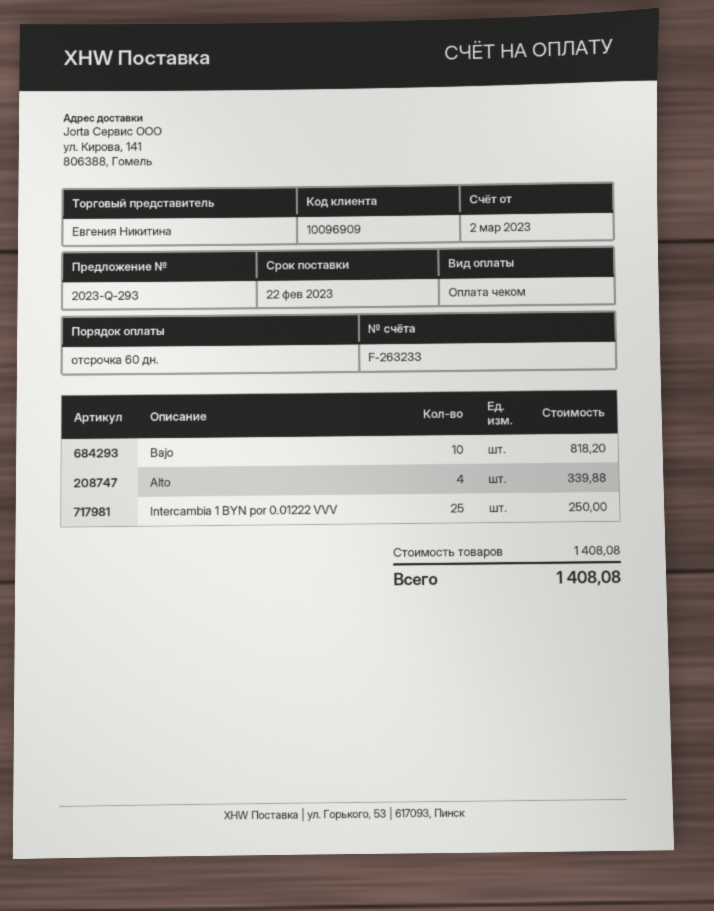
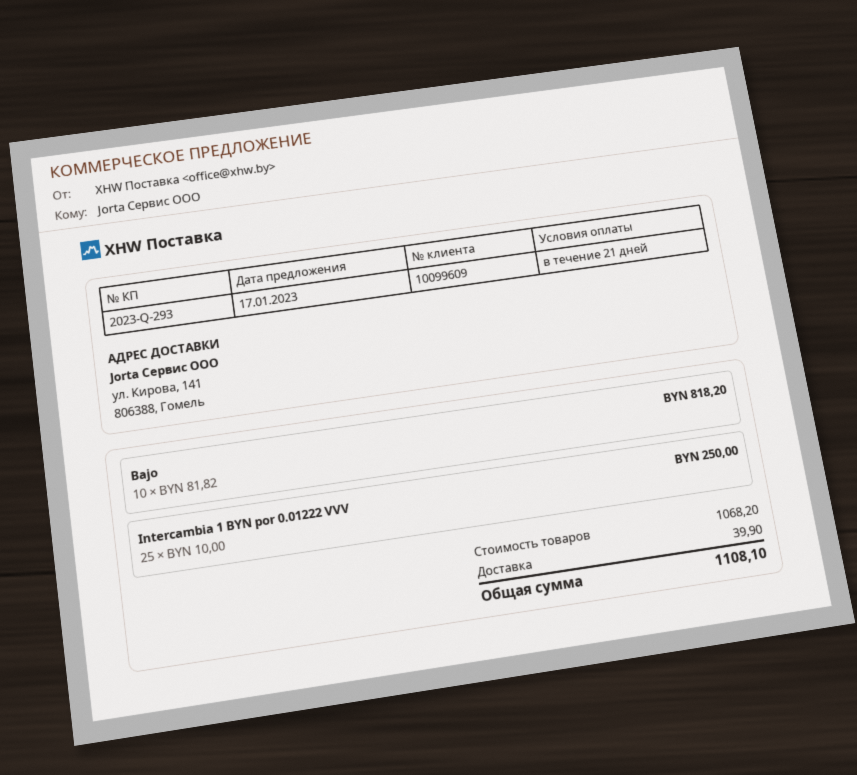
payment terms: 60 days -> 21 days
customer number: 10096909 -> 10099609
Alto: 4 for 339.88 -> none
subtotal: 1408.08 -> 1068.20
shipping: none -> 39.90
total: 1408.08 -> 1108.10

